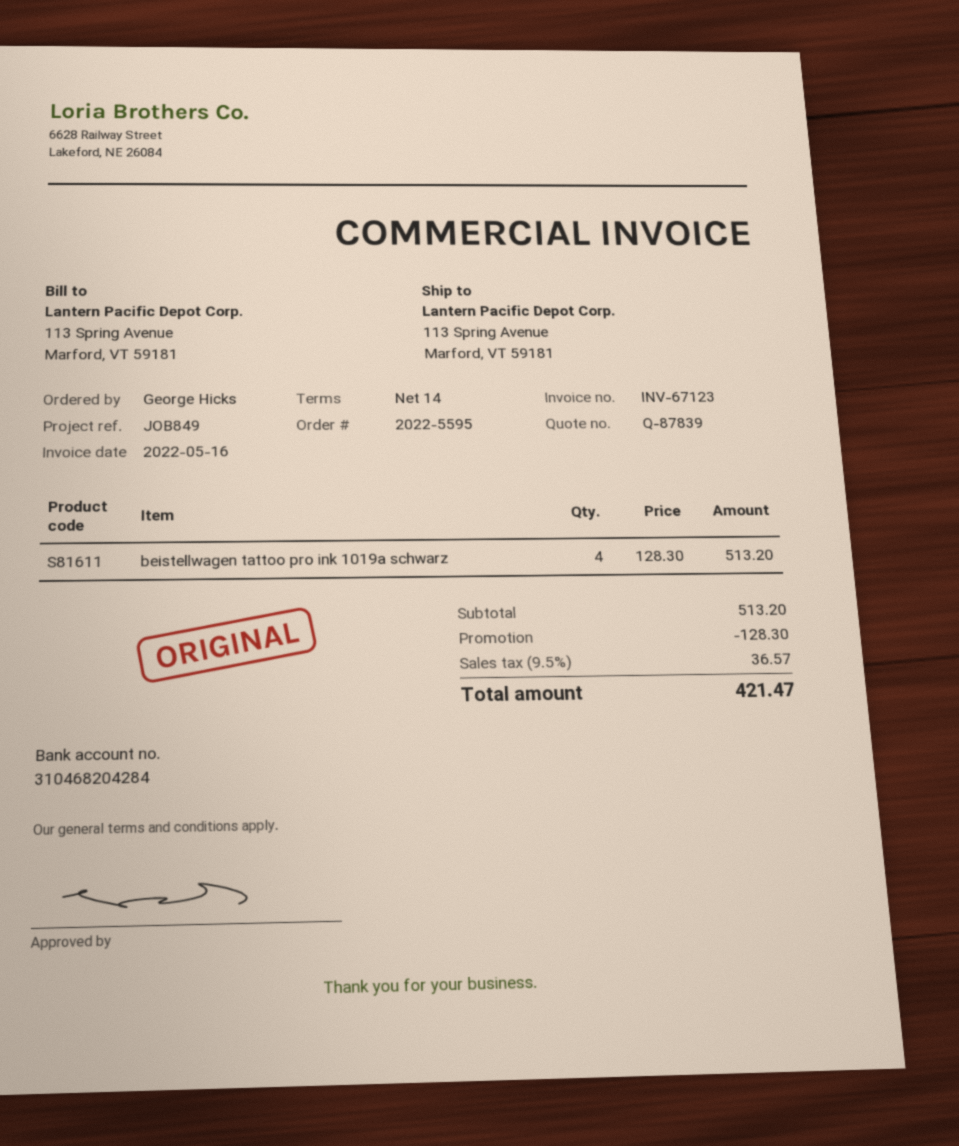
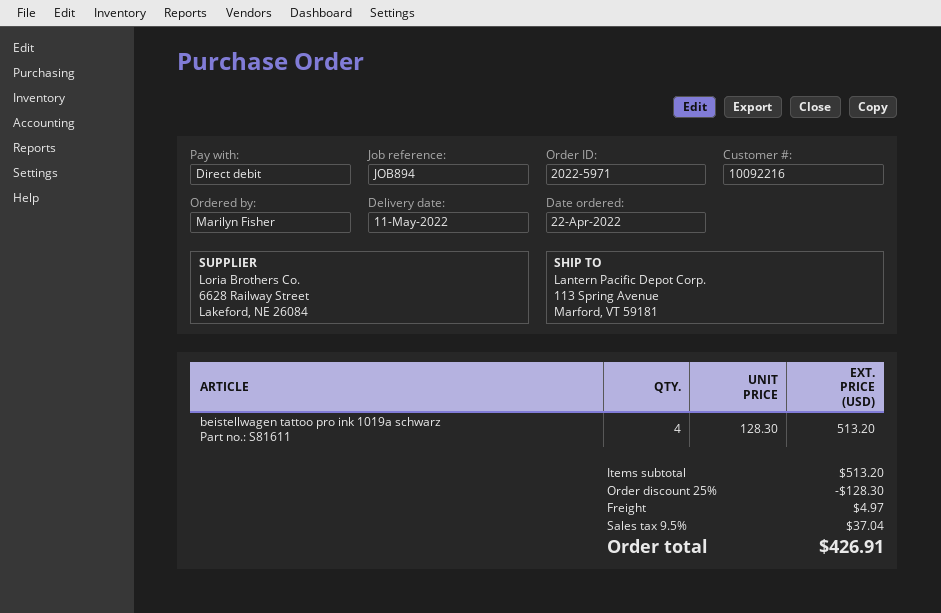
order number: 2022-5595 -> 2022-5971
reference: JOB849 -> JOB894
ordered by: George Hicks -> Marilyn Fisher
shipping: none -> 4.97
tax: 9.5% = 36.57 -> 9.5% = 37.04
total: 421.47 -> 426.91

